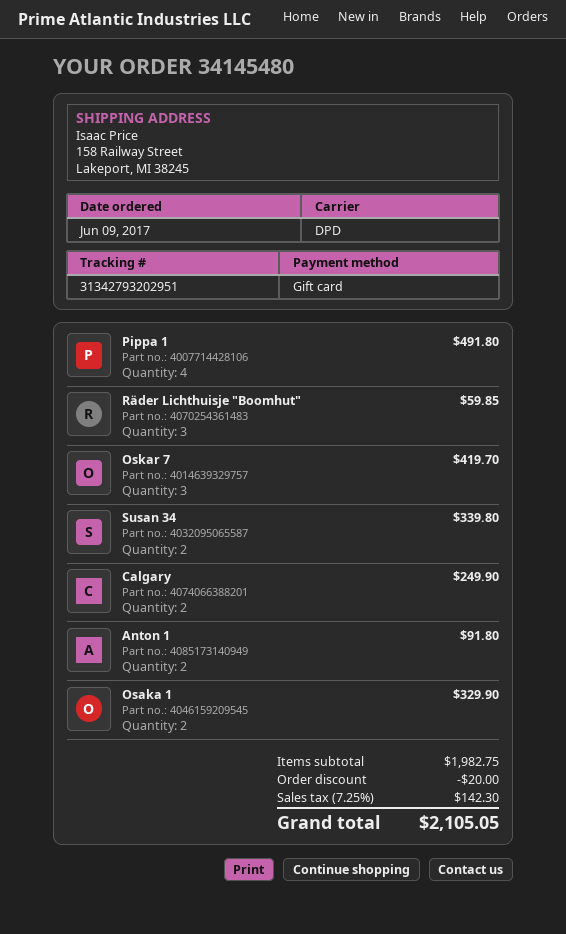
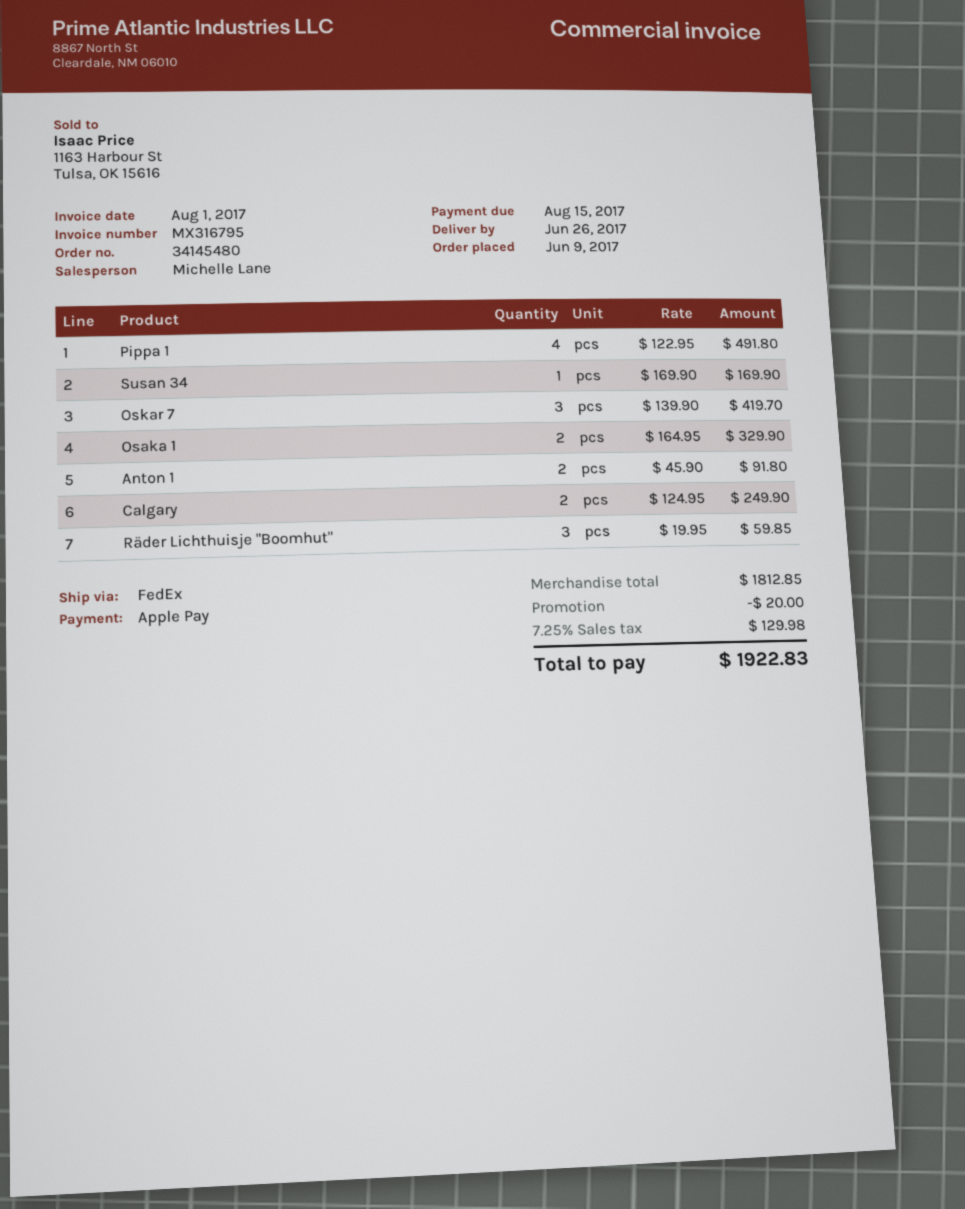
payment method: gift card -> Apple Pay
shipping method: DPD -> FedEx
Susan 34: 2 for 339.80 -> 1 for 169.90
subtotal: 1982.75 -> 1812.85
tax: 7.25% = 142.30 -> 7.25% = 129.98
total: 2105.05 -> 1922.83

